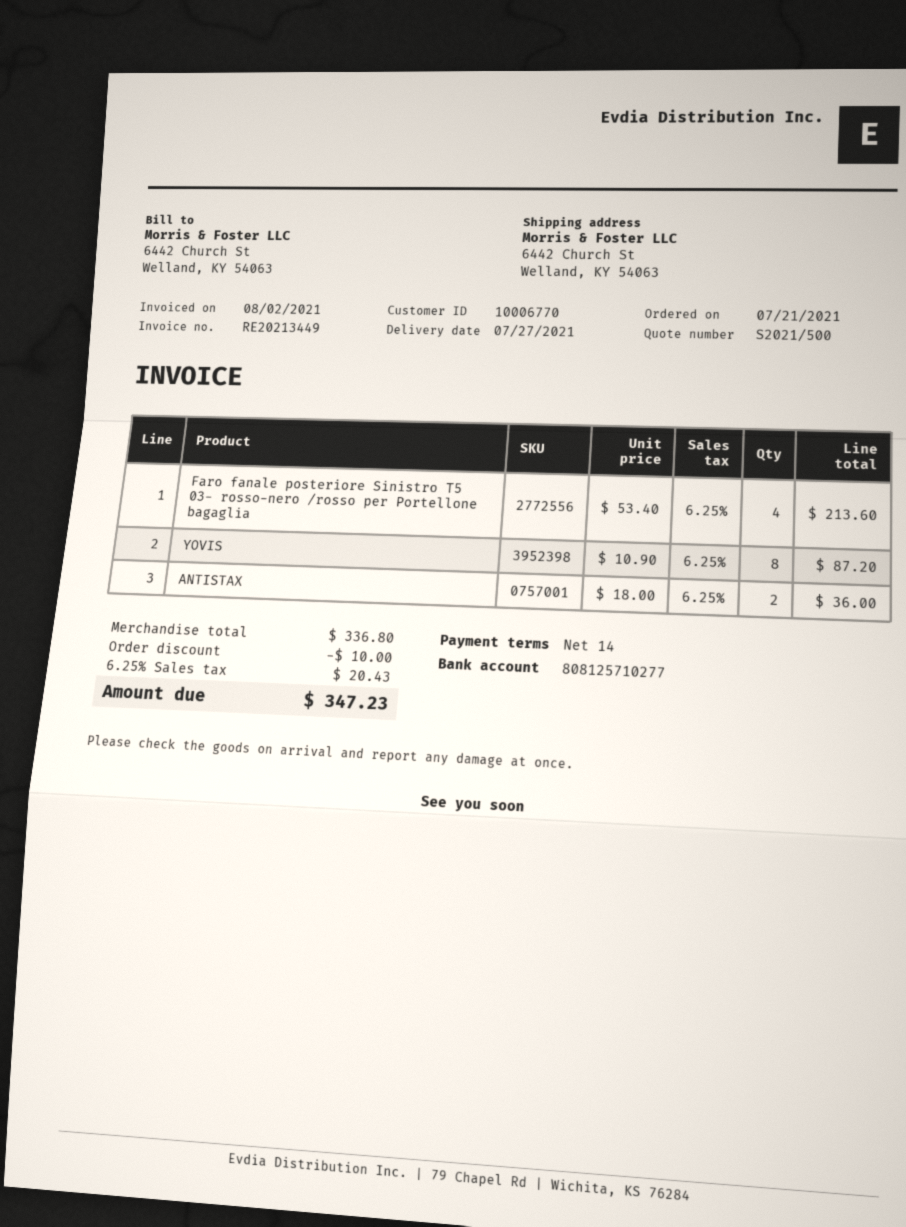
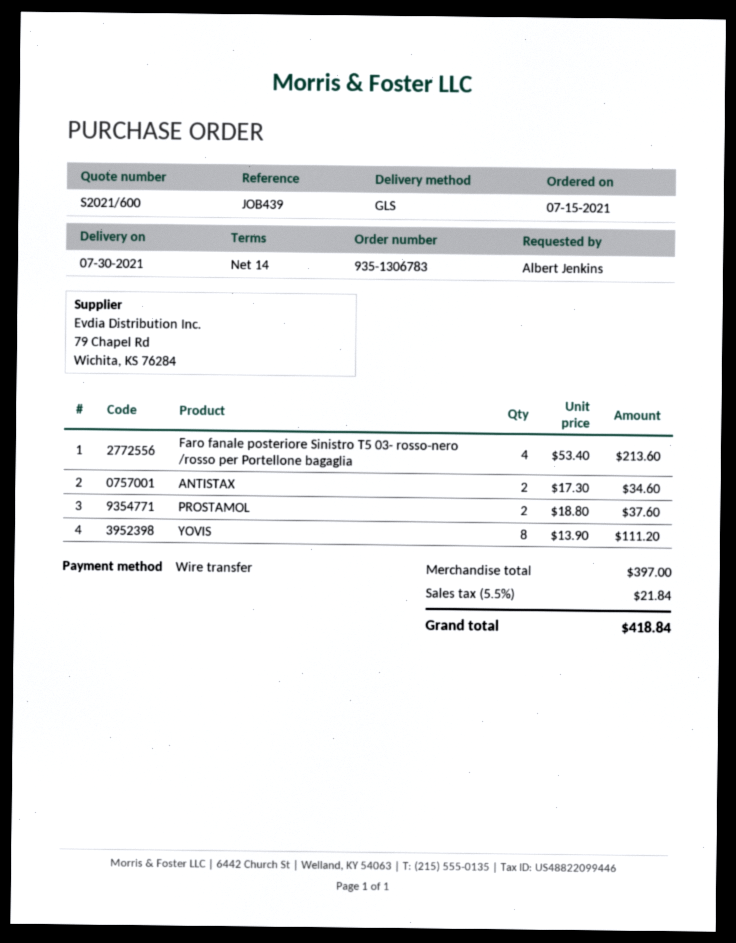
quote number: S2021/500 -> S2021/600
order date: 2021-07-21 -> 2021-07-15
delivery date: 2021-07-27 -> 2021-07-30
YOVIS: 8 x 10.90 = 87.20 -> 8 x 13.90 = 111.20
ANTISTAX: 2 x 18.00 = 36.00 -> 2 x 17.30 = 34.60
PROSTAMOL: none -> 2 x 18.80 = 37.60
subtotal: 336.80 -> 397.00
discount: 10.00 -> none
tax: 6.25% = 20.43 -> 5.5% = 21.84
total: 347.23 -> 418.84

